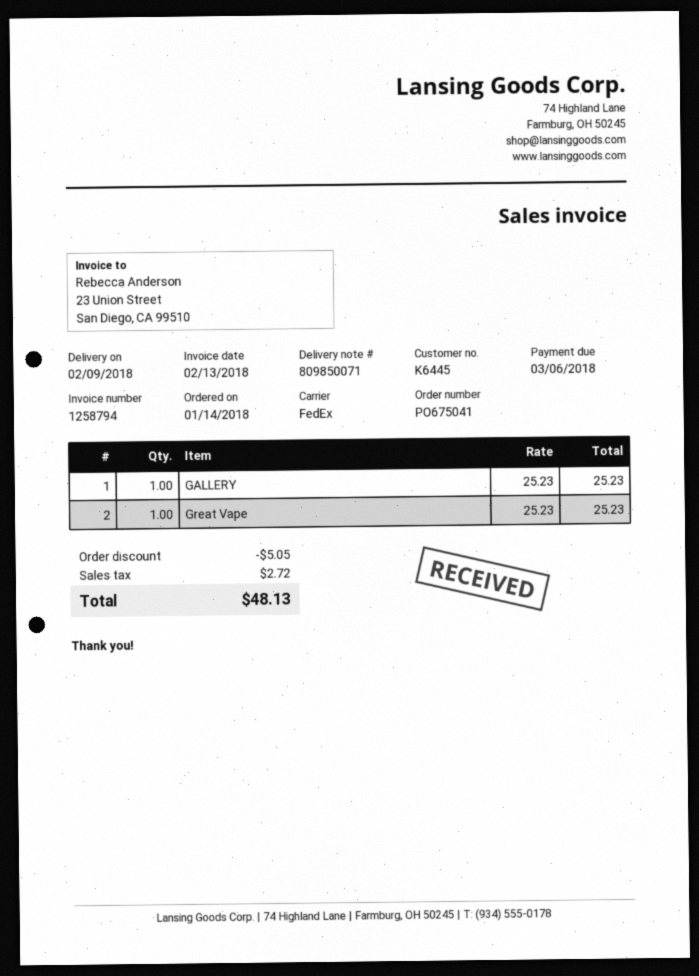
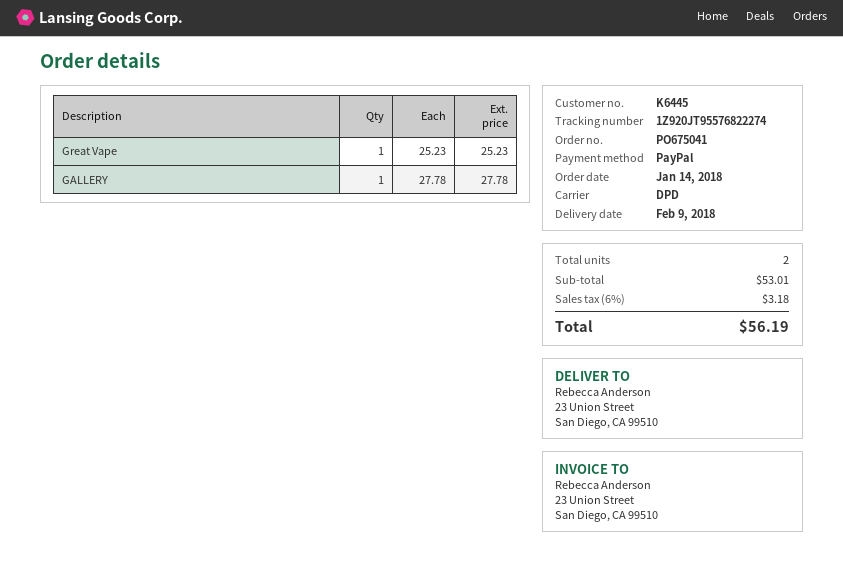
shipping method: FedEx -> DPD
GALLERY: 1 x 25.23 = 25.23 -> 1 x 27.78 = 27.78
discount: 5.05 -> none
tax: 2.72 -> 3.18
total: 48.13 -> 56.19

